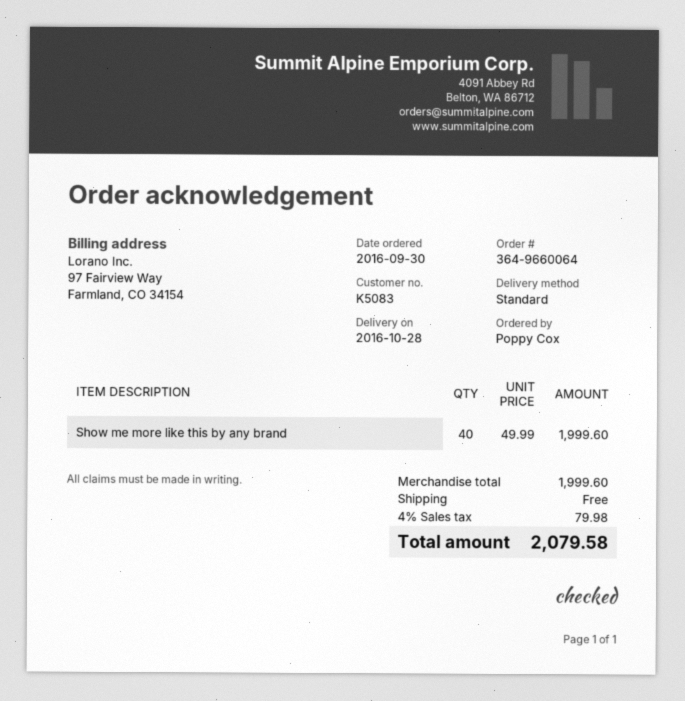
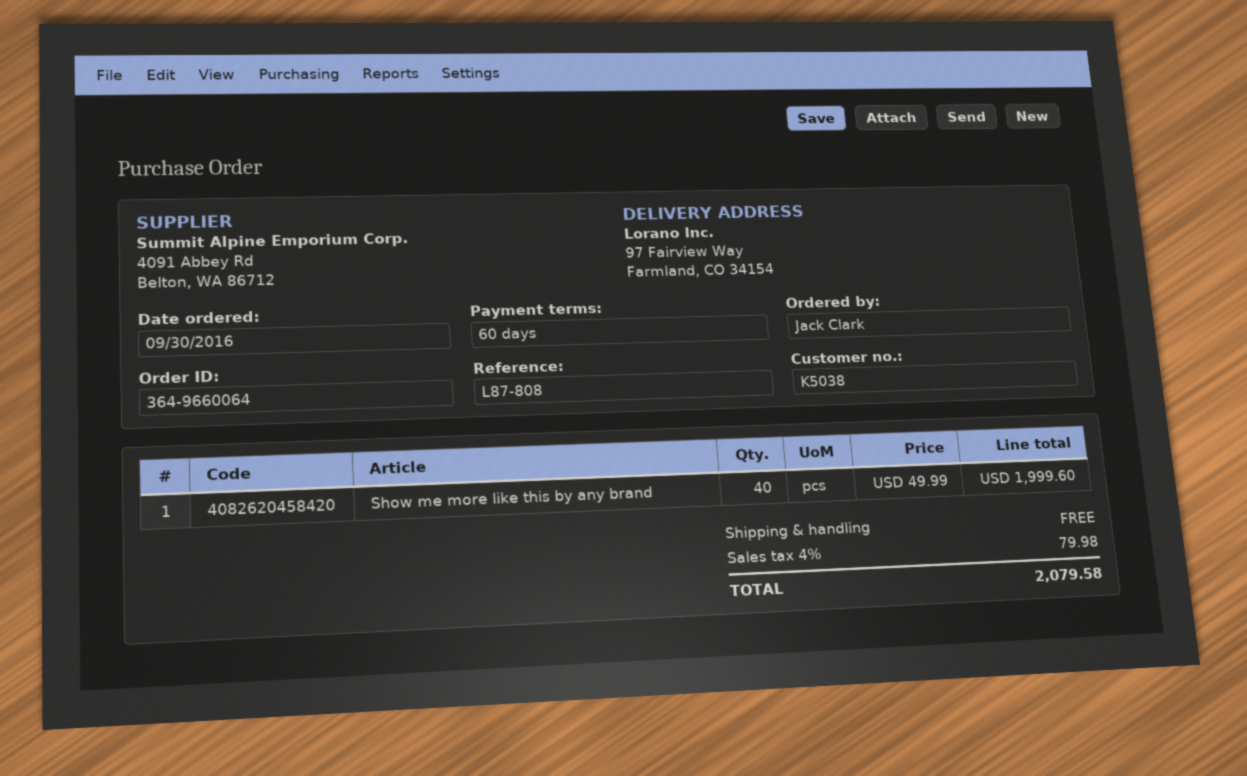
customer number: K5083 -> K5038
ordered by: Poppy Cox -> Jack Clark

